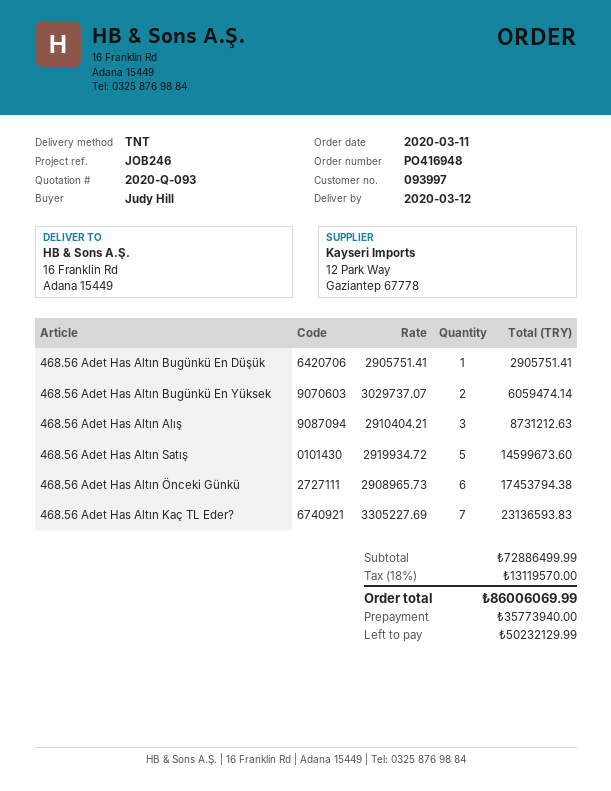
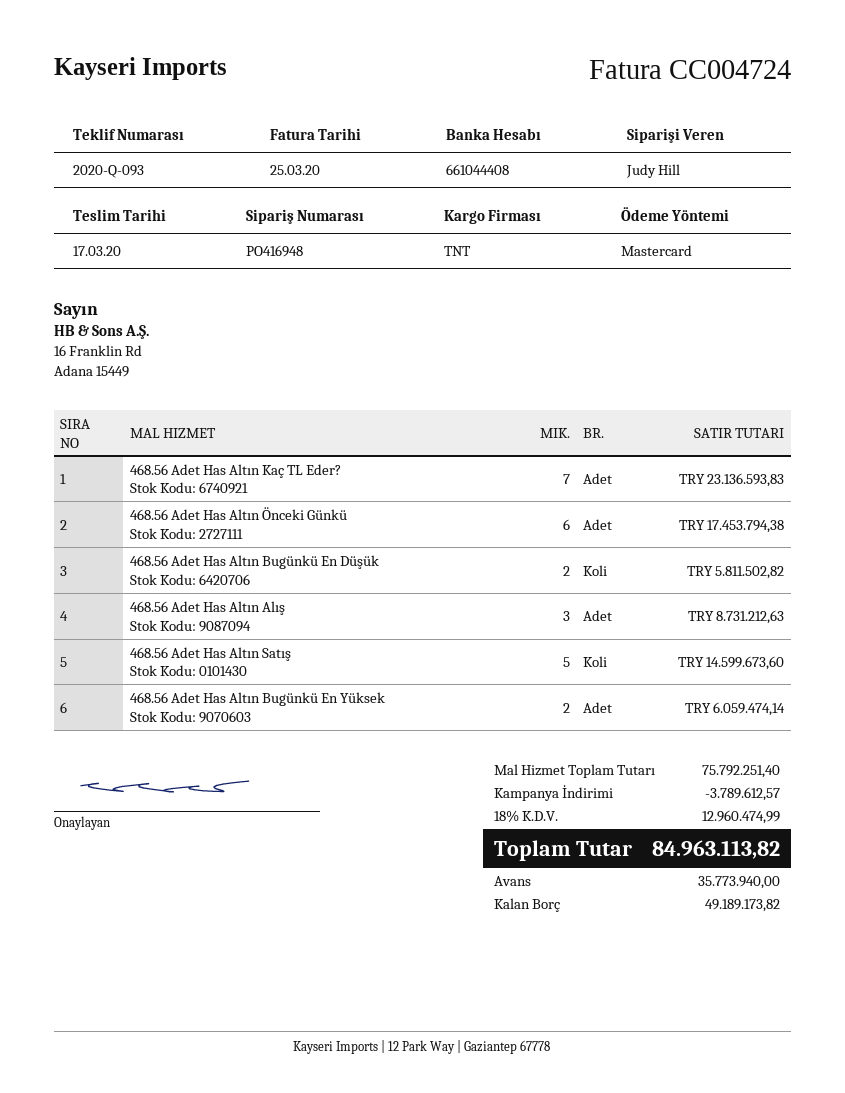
delivery date: 2020-03-12 -> 2020-03-17
468.56 Adet Has Altın Bugünkü En Düşük: 1 for 2905751.41 -> 2 for 5811502.82
subtotal: 72886499.99 -> 75792251.40
discount: none -> 3789612.57
tax: 18% = 13119570.00 -> 18% = 12960474.99
total: 86006069.99 -> 84963113.82
balance: 50232129.99 -> 49189173.82

